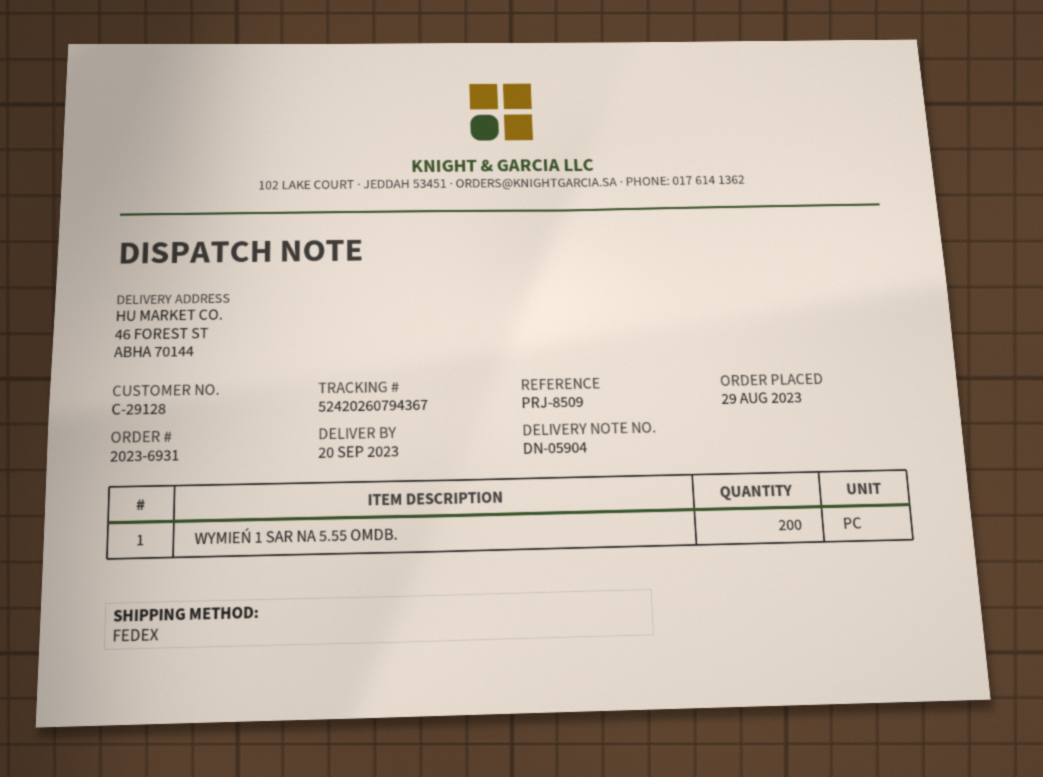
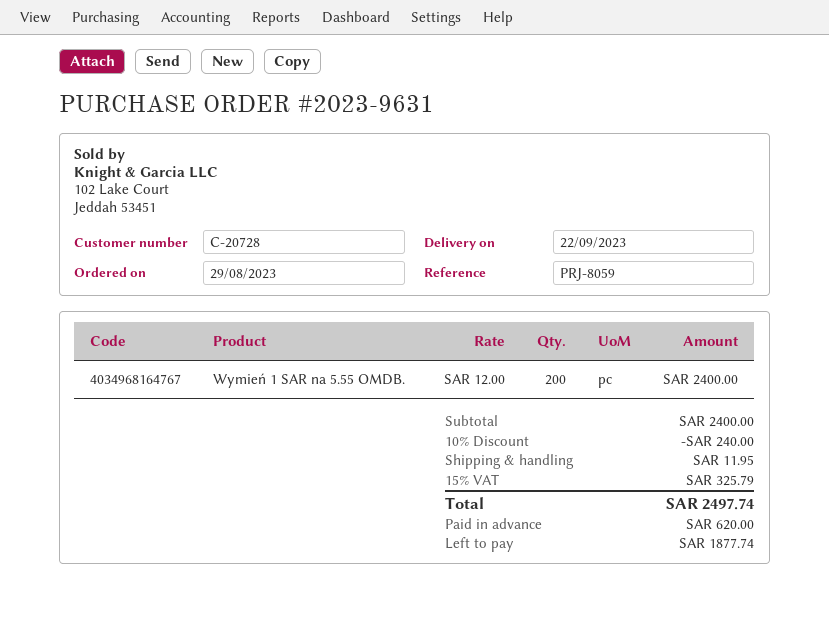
order number: 2023-6931 -> 2023-9631
delivery date: 2023-09-20 -> 2023-09-22
customer number: C-29128 -> C-20728
reference: PRJ-8509 -> PRJ-8059

